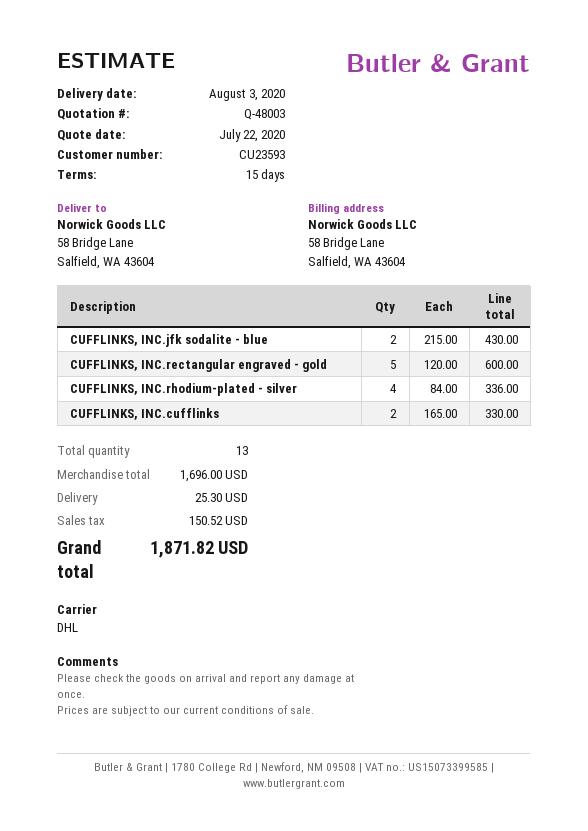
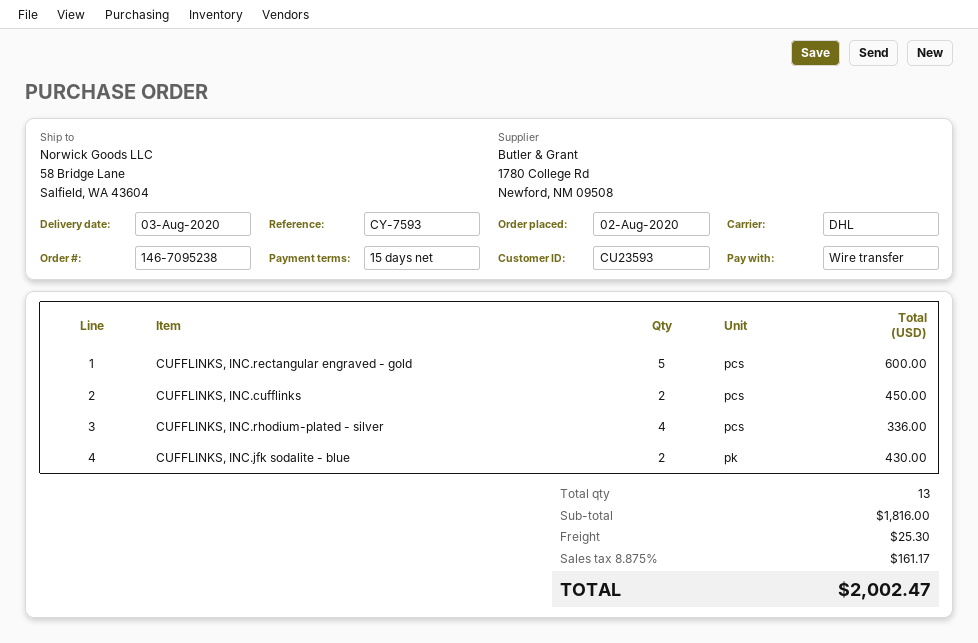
CUFFLINKS, INC.cufflinks: 2 for 330.00 -> 2 for 450.00
subtotal: 1696.00 -> 1816.00
tax: 150.52 -> 161.17
total: 1871.82 -> 2002.47

